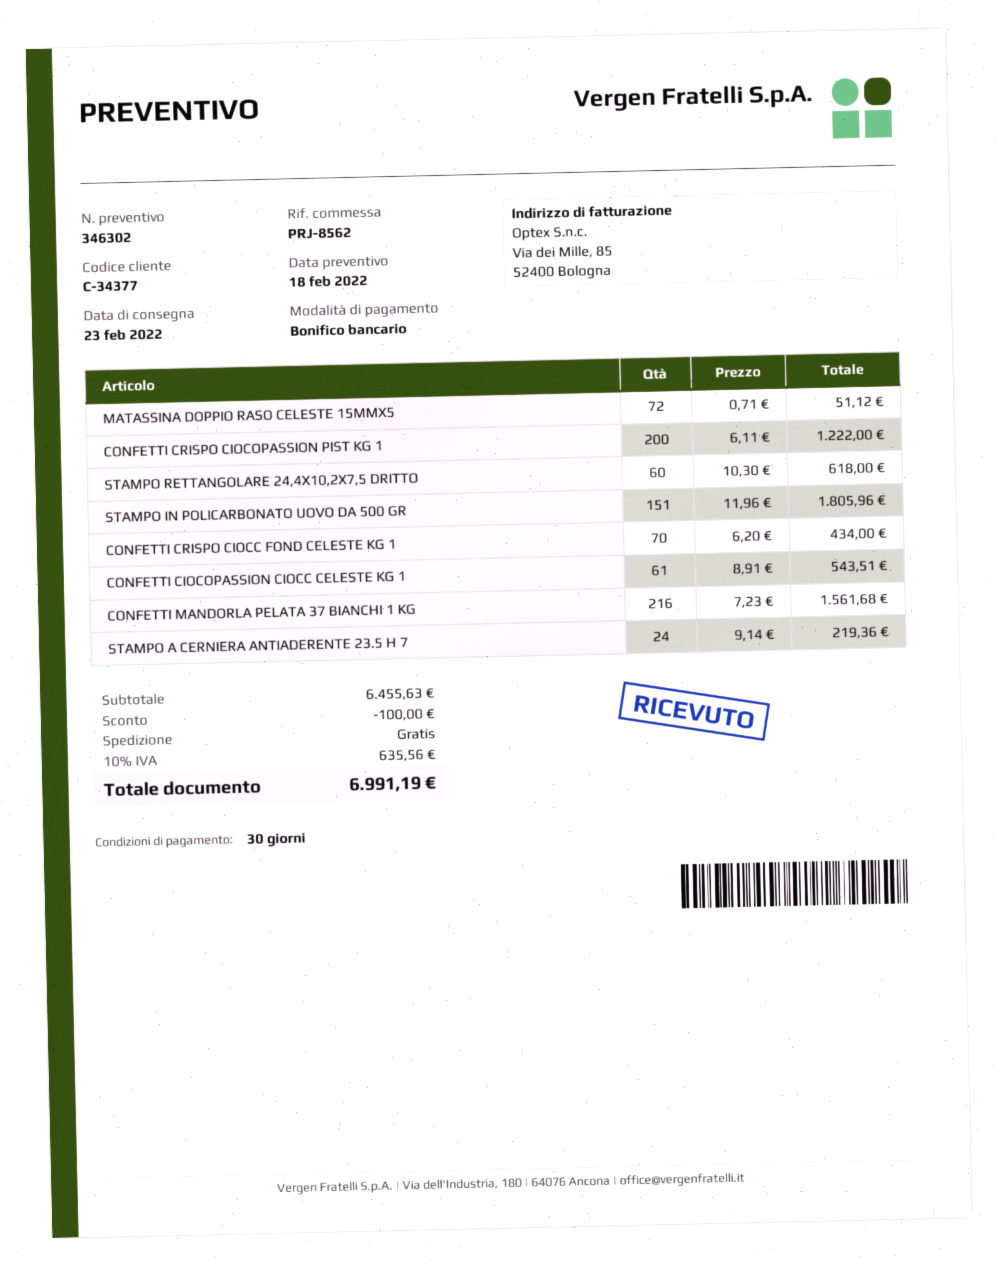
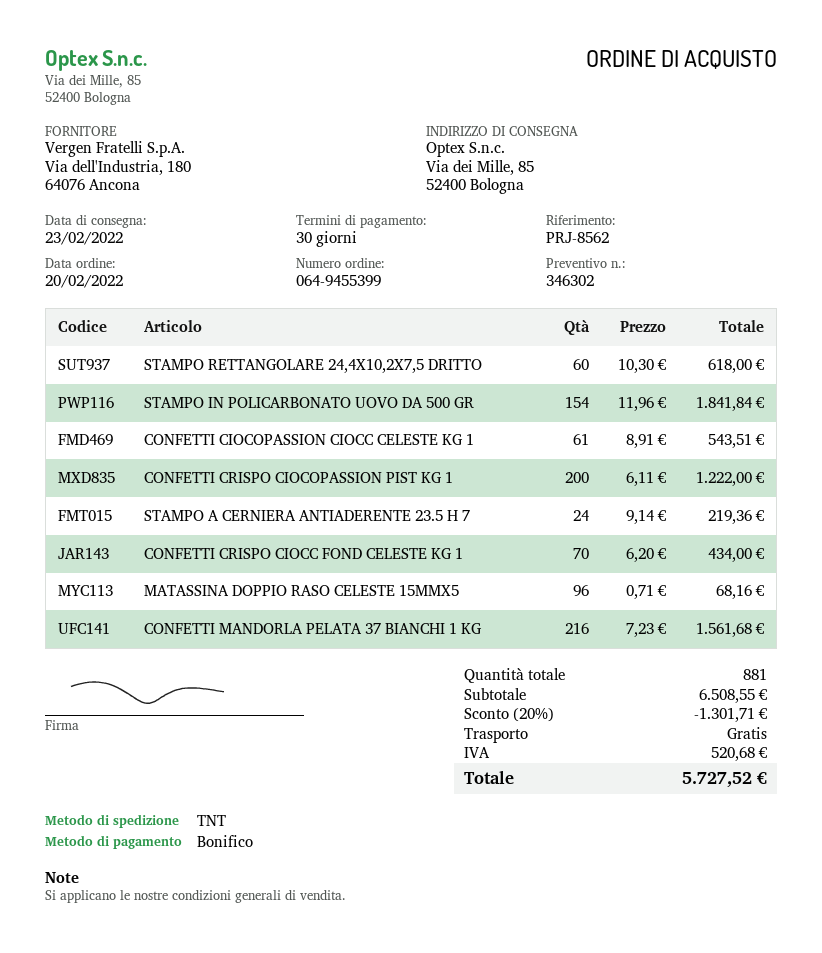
MATASSINA DOPPIO RASO CELESTE 15MMX5: 72 x 0.71 = 51.12 -> 96 x 0.71 = 68.16
STAMPO IN POLICARBONATO UOVO DA 500 GR: 151 x 11.96 = 1805.96 -> 154 x 11.96 = 1841.84
subtotal: 6455.63 -> 6508.55
discount: 100.00 -> 1301.71
tax: 635.56 -> 520.68
total: 6991.19 -> 5727.52

